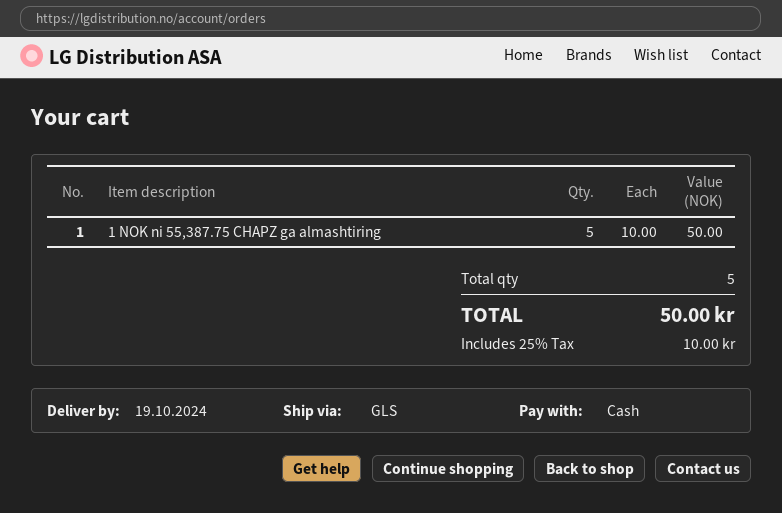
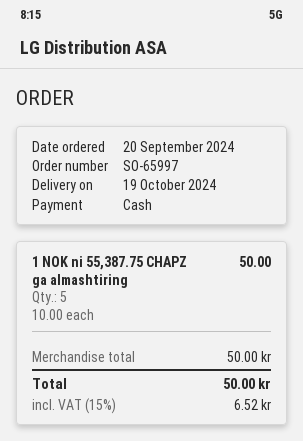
tax: 25% = 10.00 -> 15% = 6.52

